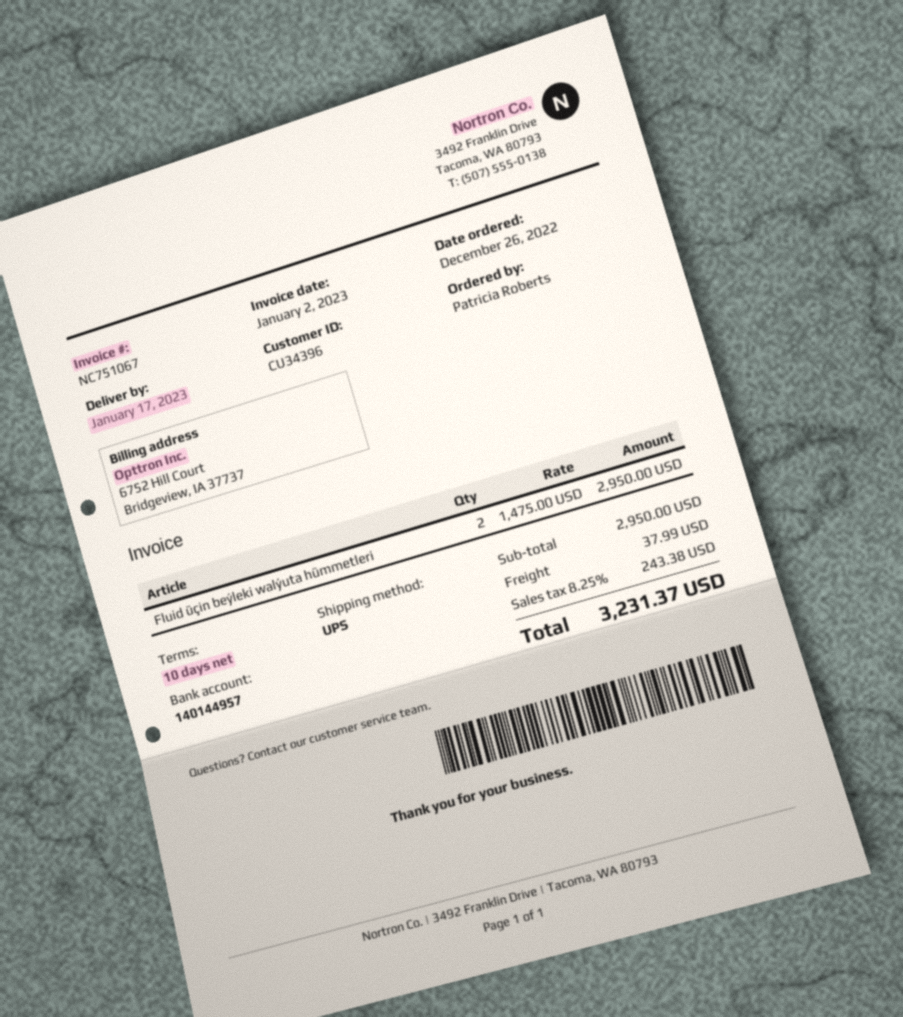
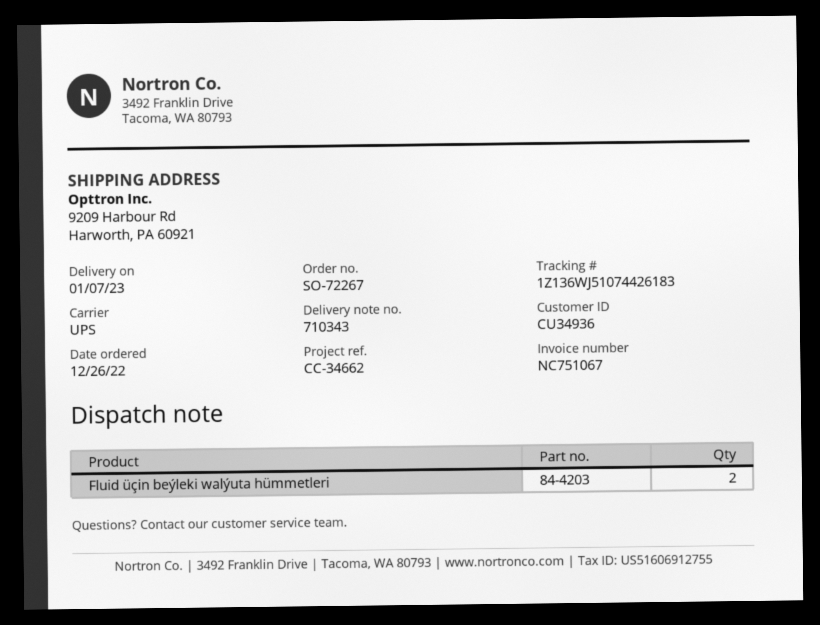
delivery date: 2023-01-17 -> 2023-01-07
customer number: CU34396 -> CU34936

